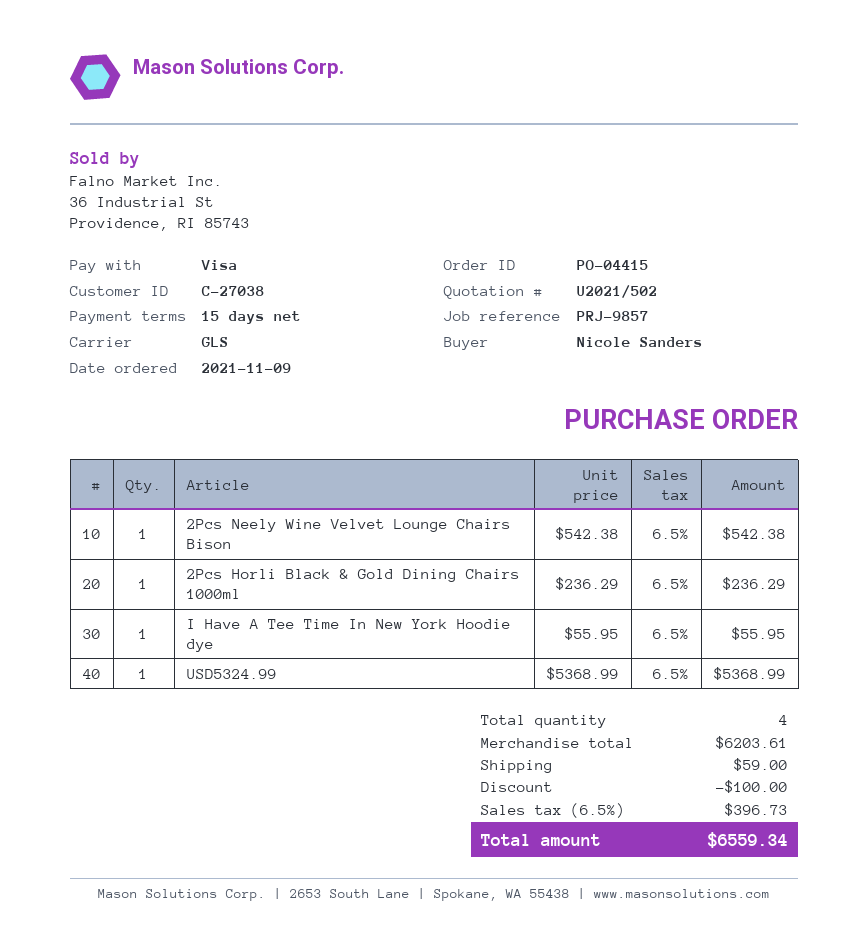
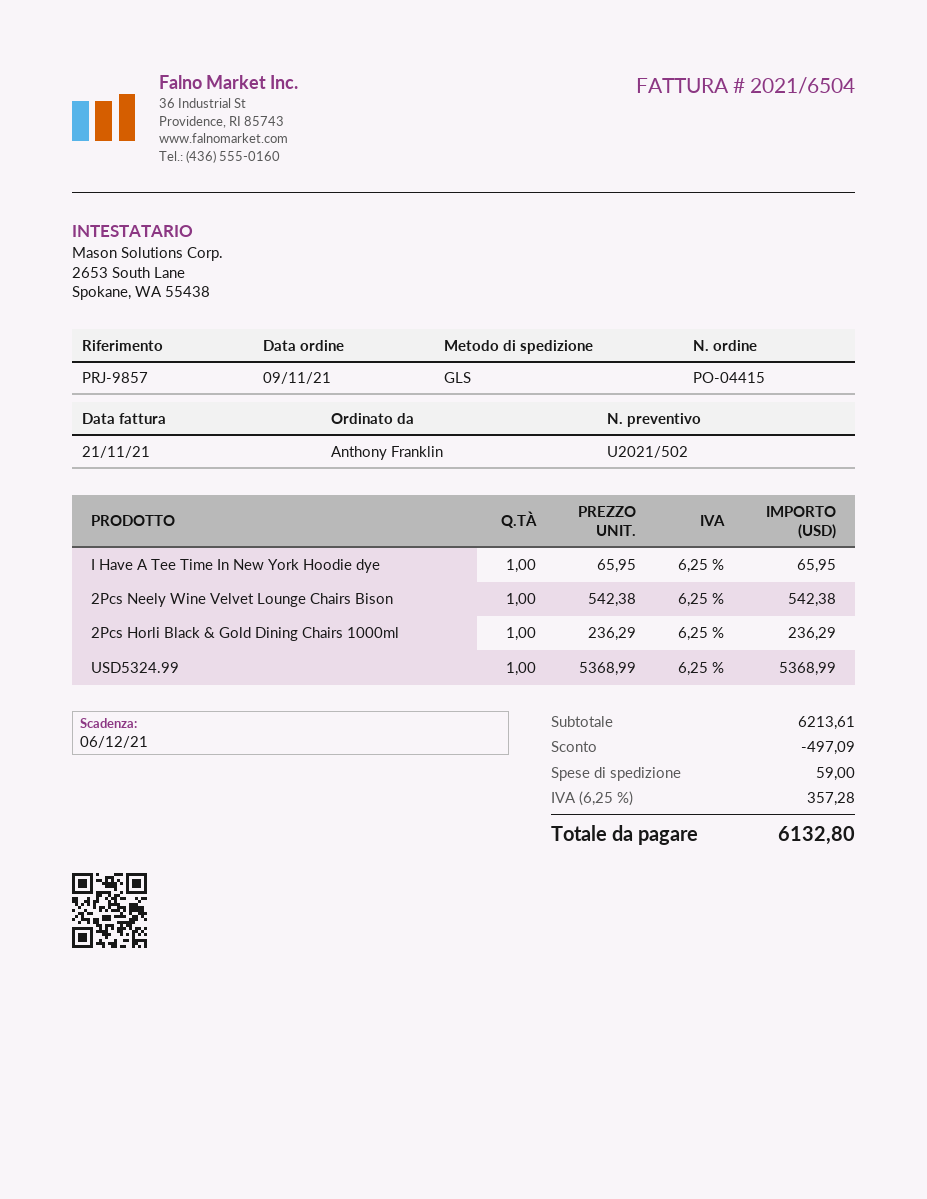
ordered by: Nicole Sanders -> Anthony Franklin
I Have A Tee Time In New York Hoodie dye: 1 x 55.95 = 55.95 -> 1 x 65.95 = 65.95
subtotal: 6203.61 -> 6213.61
discount: 100.00 -> 497.09
tax: 6.5% = 396.73 -> 6.25% = 357.28
total: 6559.34 -> 6132.80

